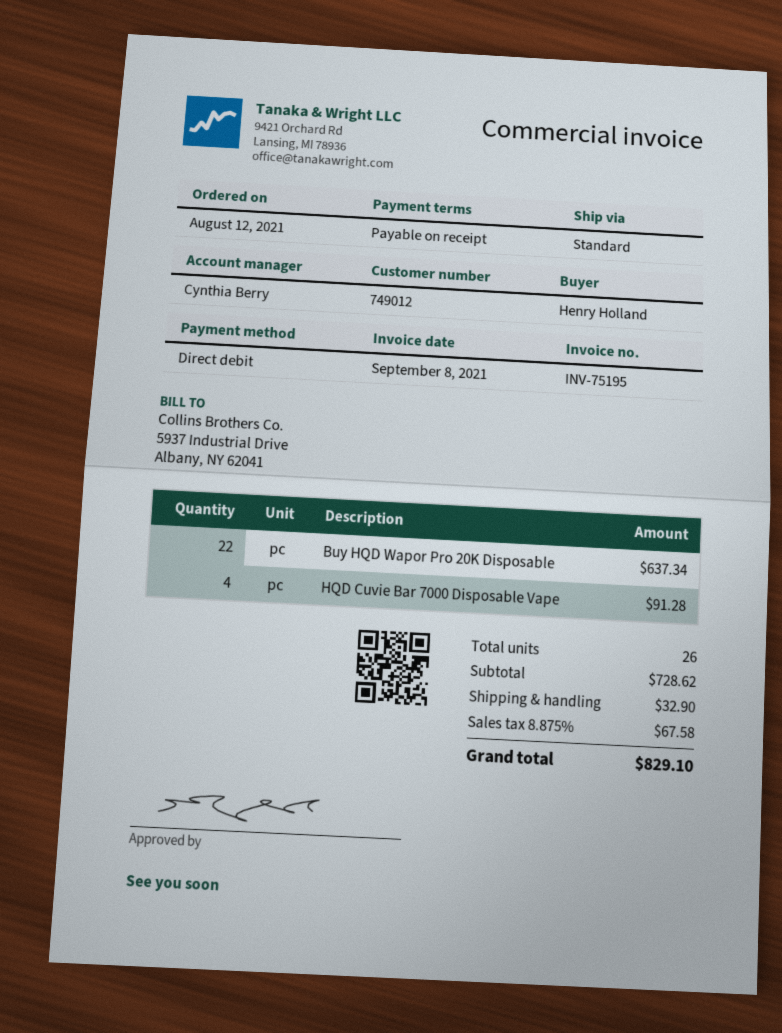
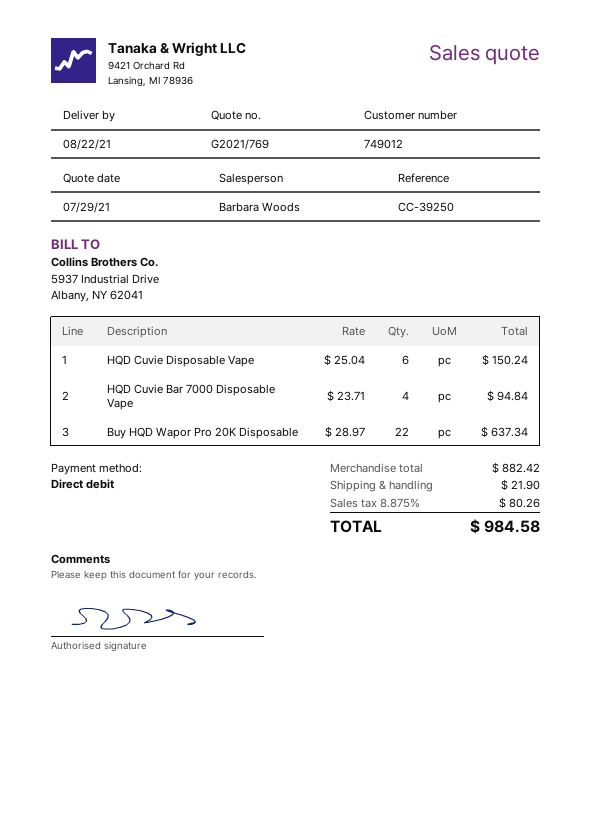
sales rep: Cynthia Berry -> Barbara Woods
HQD Cuvie Bar 7000 Disposable Vape: 4 for 91.28 -> 4 for 94.84
HQD Cuvie Disposable Vape: none -> 6 for 150.24
subtotal: 728.62 -> 882.42
shipping: 32.90 -> 21.90
tax: 8.875% = 67.58 -> 8.875% = 80.26
total: 829.10 -> 984.58

